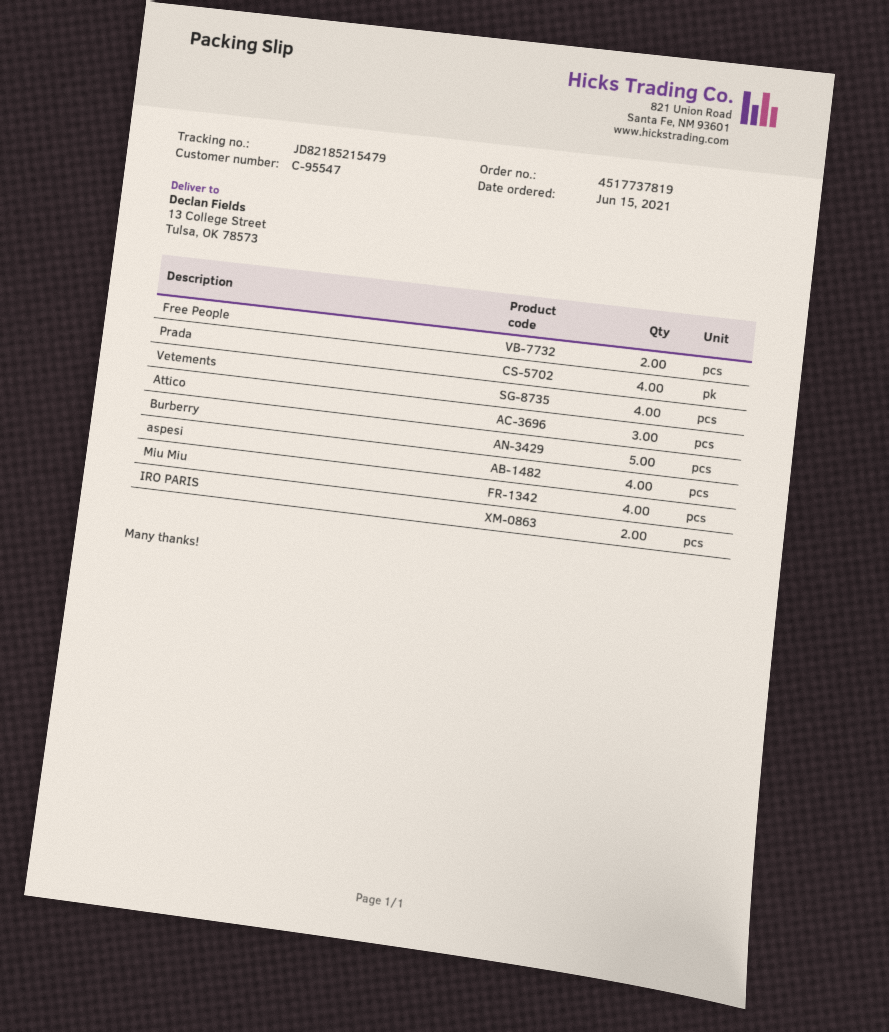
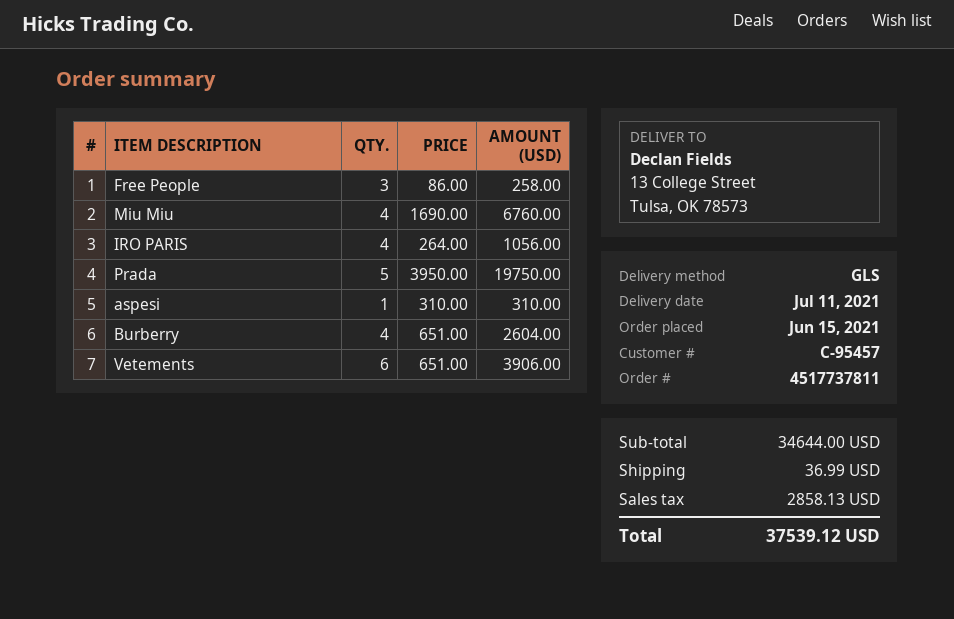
order number: 4517737819 -> 4517737811
customer number: C-95547 -> C-95457
Free People: 2 -> 3
Prada: 4 -> 5
Vetements: 4 -> 6
Attico: 3 -> none
Burberry: 5 -> 4
aspesi: 4 -> 1
IRO PARIS: 2 -> 4

